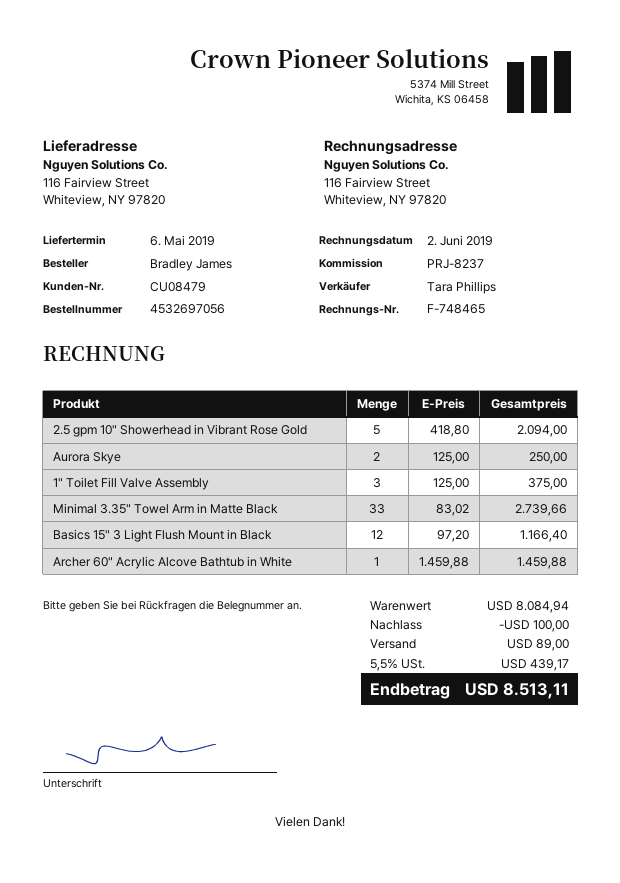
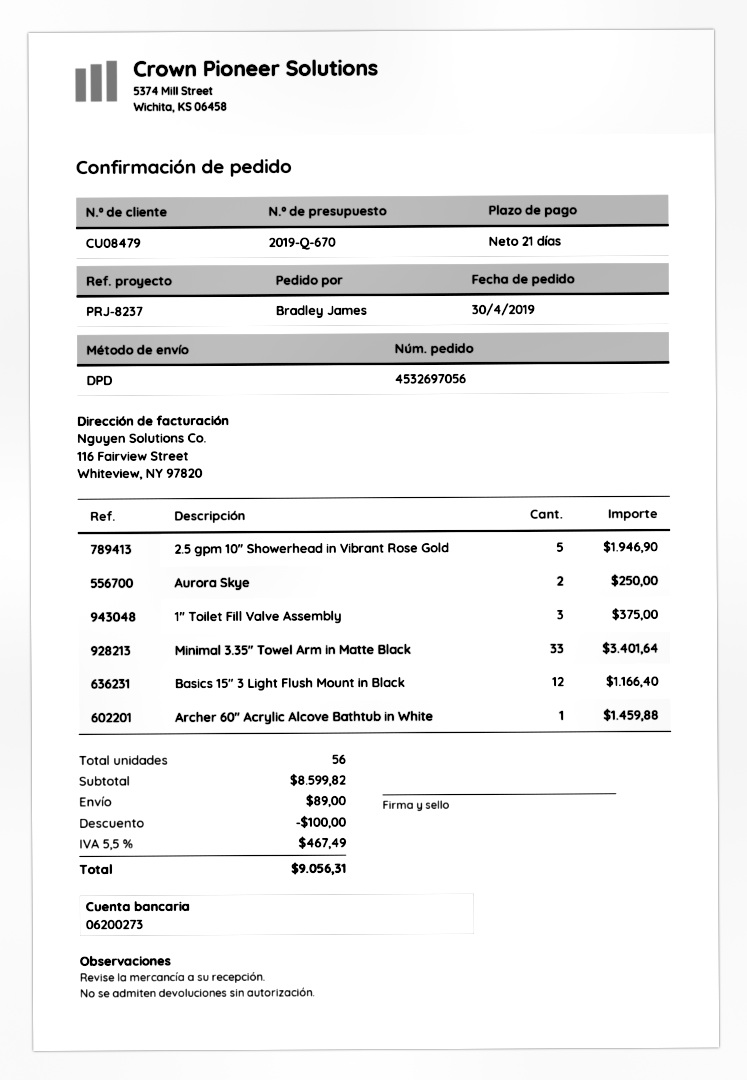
2.5 gpm 10" Showerhead in Vibrant Rose Gold: 5 for 2094.00 -> 5 for 1946.90
Minimal 3.35" Towel Arm in Matte Black: 33 for 2739.66 -> 33 for 3401.64
subtotal: 8084.94 -> 8599.82
tax: 5.5% = 439.17 -> 5.5% = 467.49
total: 8513.11 -> 9056.31

